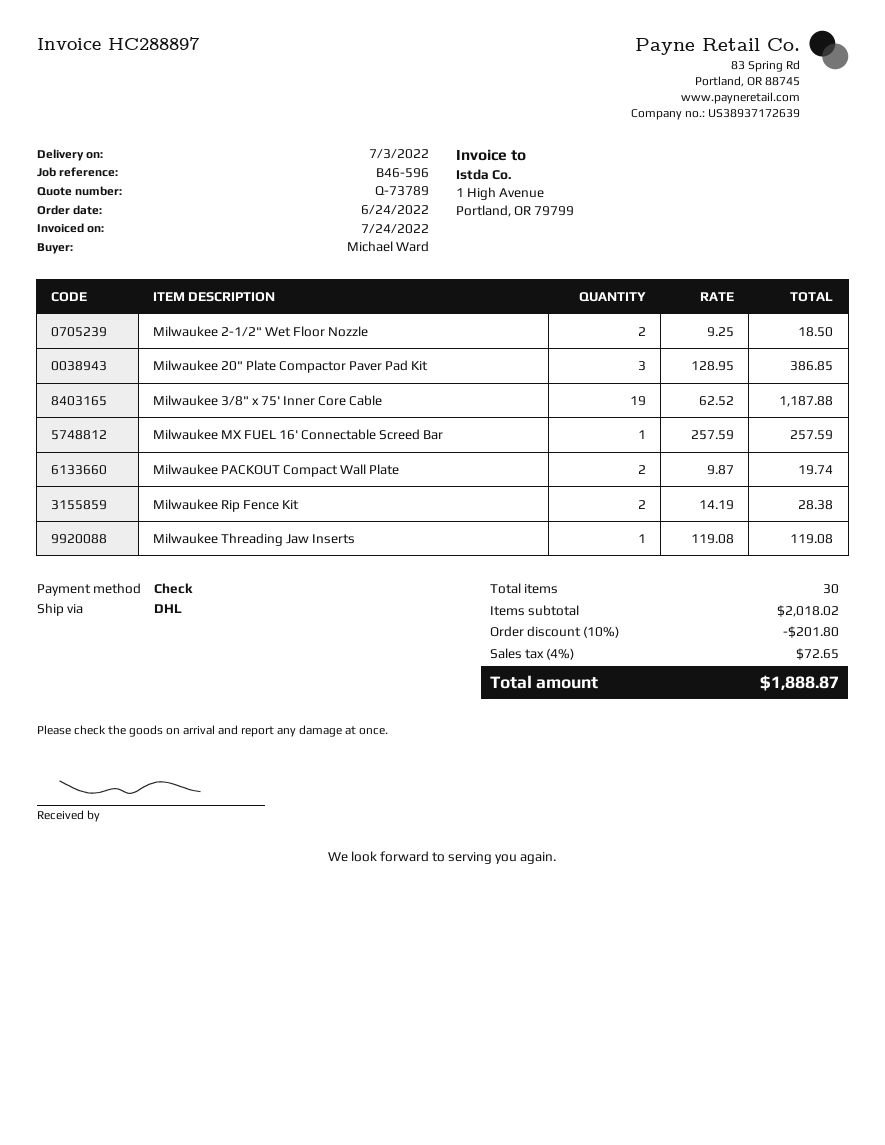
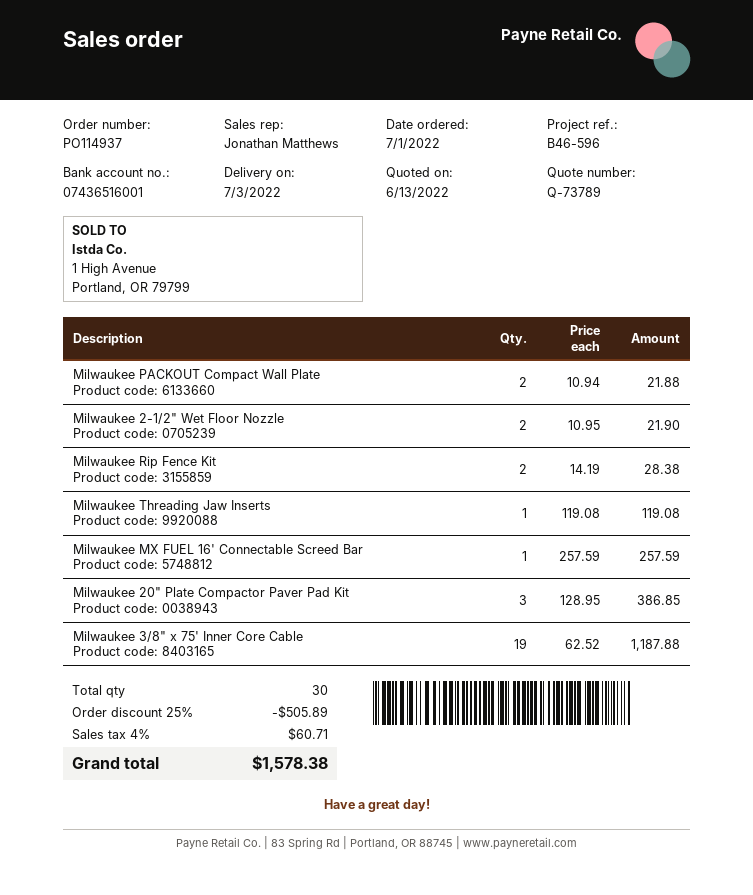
order date: 2022-06-24 -> 2022-07-01
Milwaukee 2-1/2" Wet Floor Nozzle: 2 x 9.25 = 18.50 -> 2 x 10.95 = 21.90
Milwaukee PACKOUT Compact Wall Plate: 2 x 9.87 = 19.74 -> 2 x 10.94 = 21.88
discount: 10% = 201.80 -> 25% = 505.89
tax: 4% = 72.65 -> 4% = 60.71
total: 1888.87 -> 1578.38

